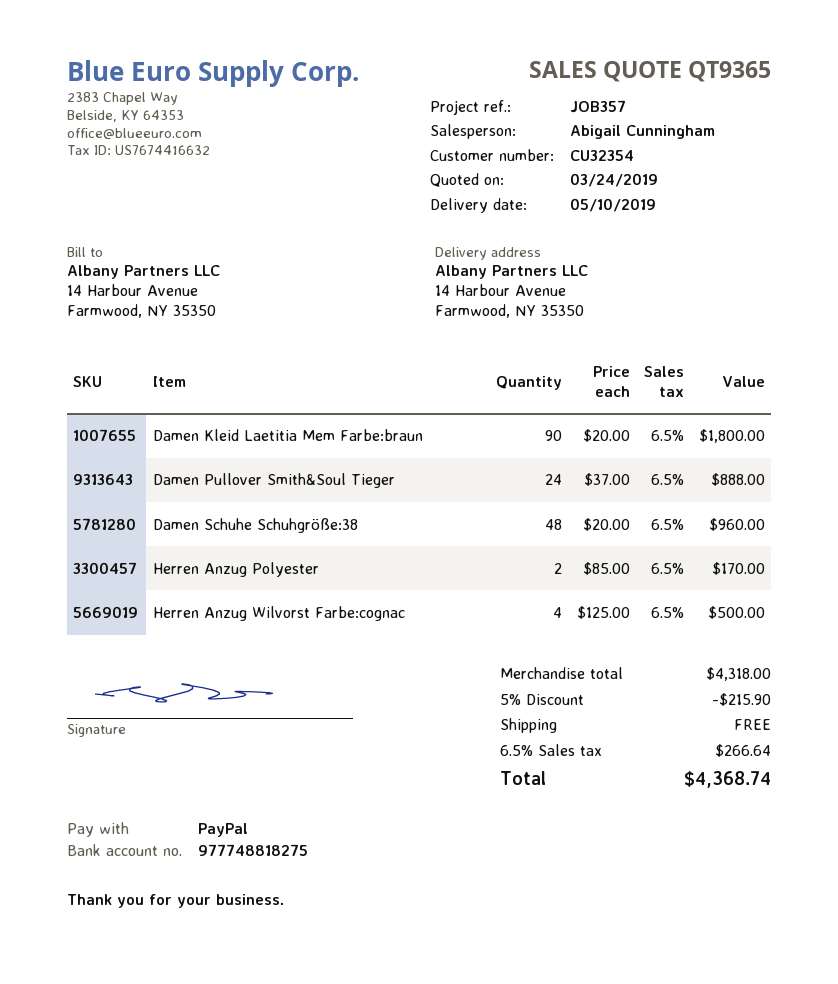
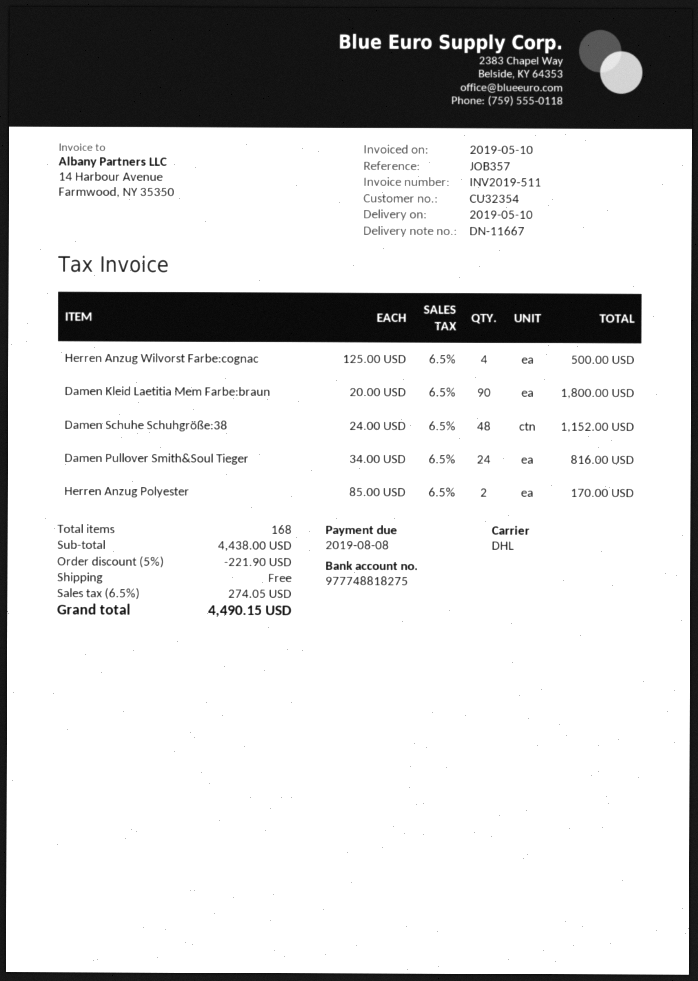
Damen Pullover Smith&Soul Tieger: 24 x 37.00 = 888.00 -> 24 x 34.00 = 816.00
Damen Schuhe Schuhgröße:38: 48 x 20.00 = 960.00 -> 48 x 24.00 = 1152.00
subtotal: 4318.00 -> 4438.00
discount: 5% = 215.90 -> 5% = 221.90
tax: 6.5% = 266.64 -> 6.5% = 274.05
total: 4368.74 -> 4490.15

